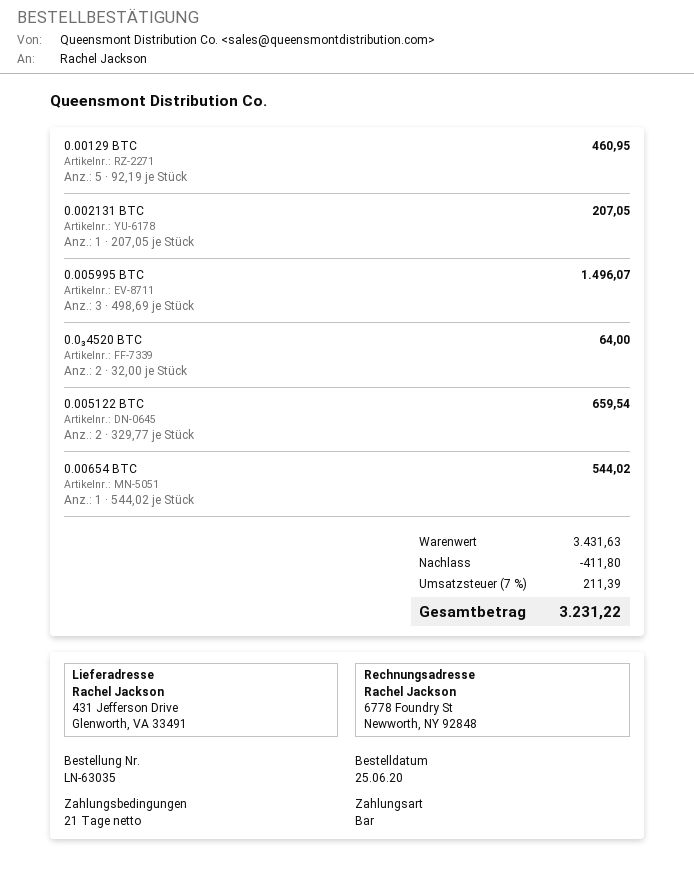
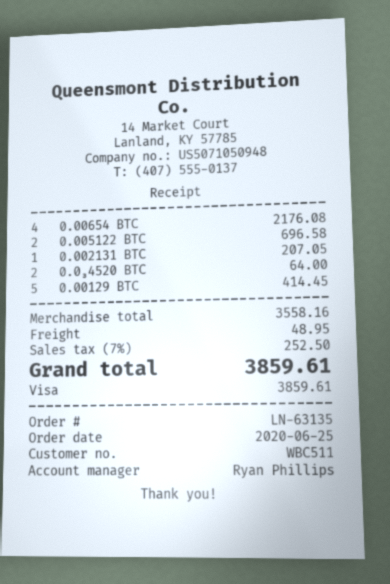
order number: LN-63035 -> LN-63135
payment method: cash -> Visa
0.00129 BTC: 5 for 460.95 -> 5 for 414.45
0.005995 BTC: 3 for 1496.07 -> none
0.005122 BTC: 2 for 659.54 -> 2 for 696.58
0.00654 BTC: 1 for 544.02 -> 4 for 2176.08
subtotal: 3431.63 -> 3558.16
discount: 411.80 -> none
shipping: none -> 48.95
tax: 7% = 211.39 -> 7% = 252.50
total: 3231.22 -> 3859.61

